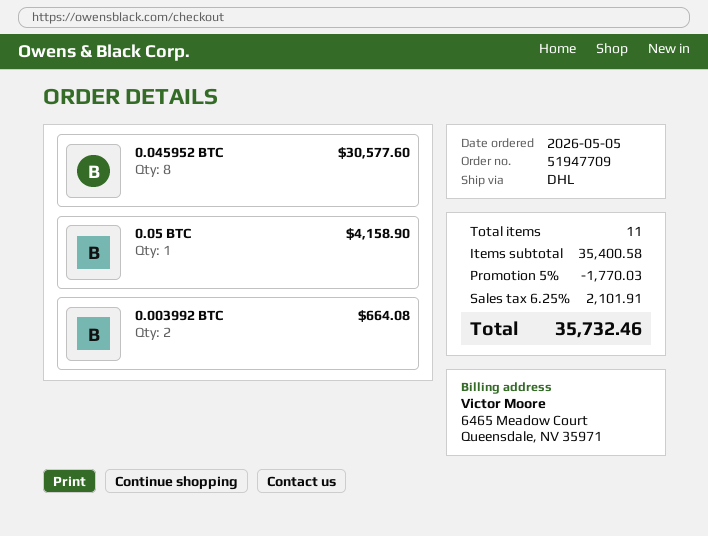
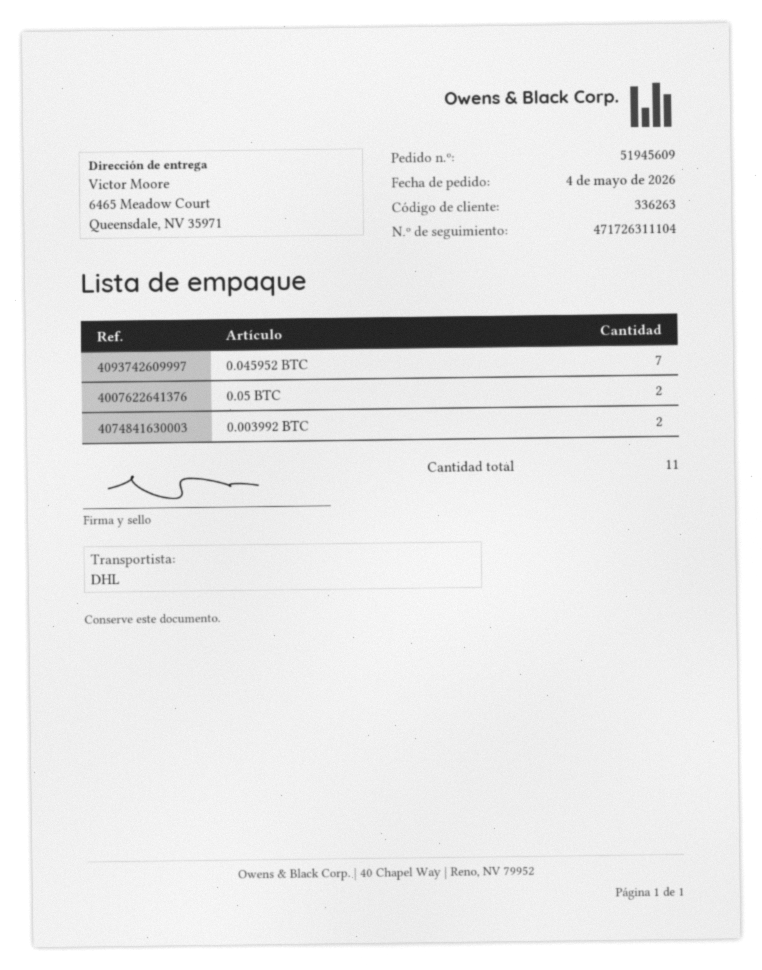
order number: 51947709 -> 51945609
order date: 2026-05-05 -> 2026-05-04
0.045952 BTC: 8 -> 7
0.05 BTC: 1 -> 2

